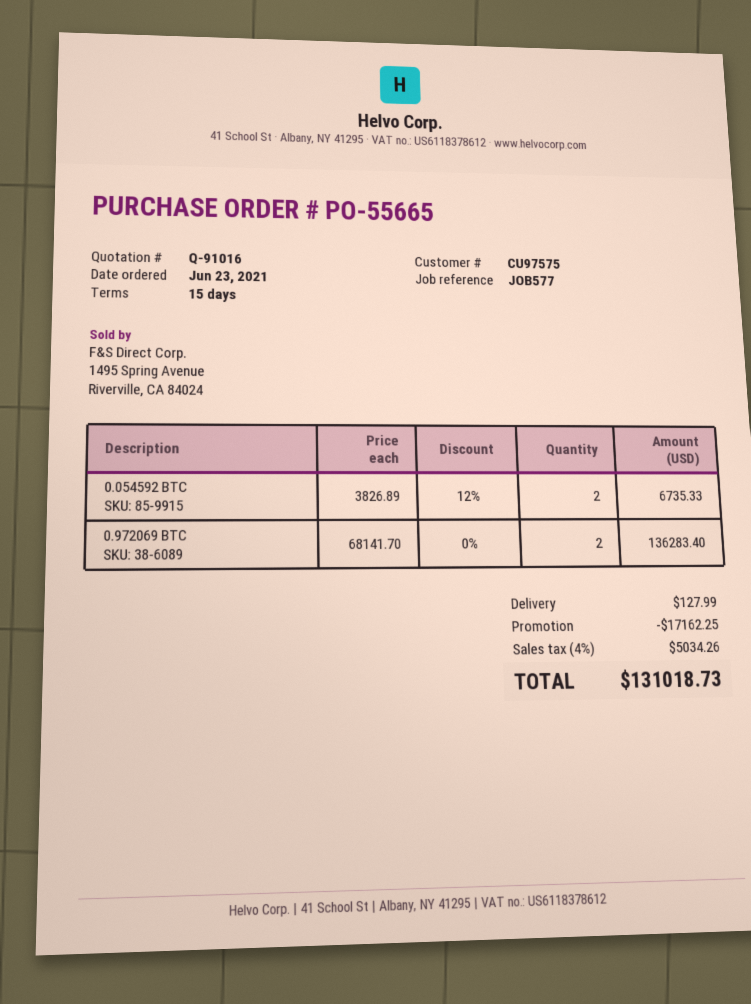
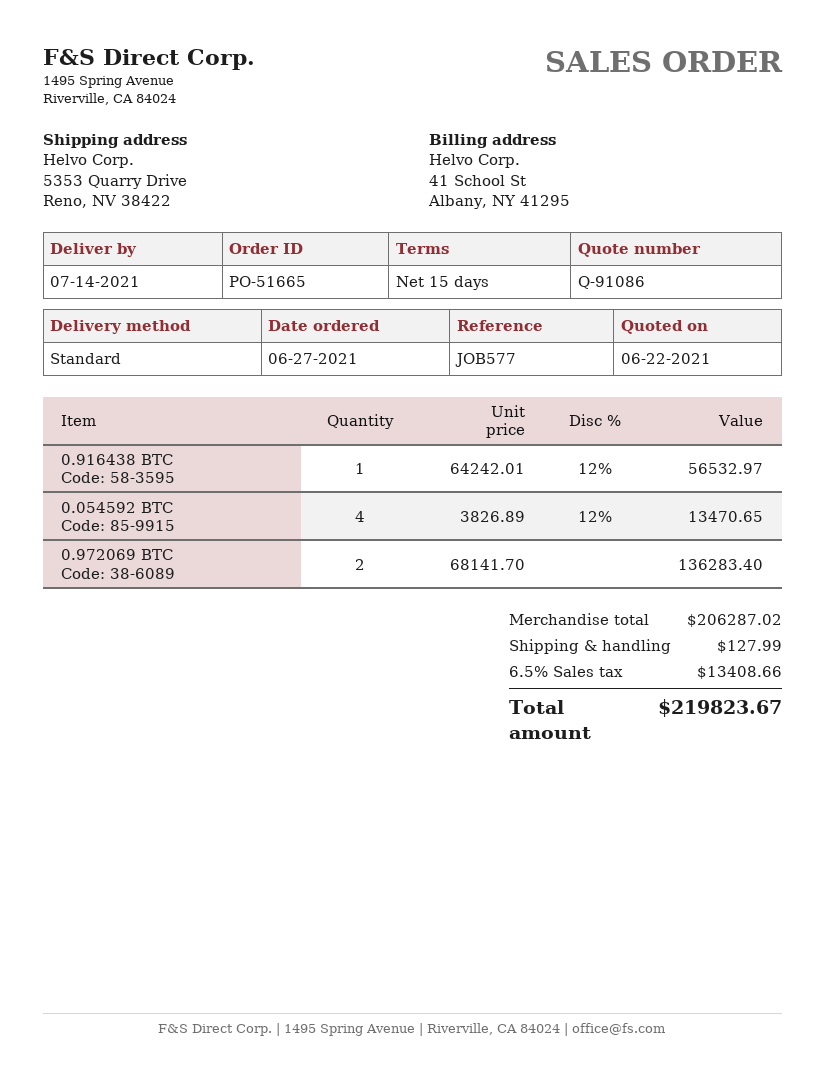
quote number: Q-91016 -> Q-91086
order number: PO-55665 -> PO-51665
order date: 2021-06-23 -> 2021-06-27
0.054592 BTC: 2 x 3826.89 - 12% = 6735.33 -> 4 x 3826.89 - 12% = 13470.65
0.916438 BTC: none -> 1 x 64242.01 - 12% = 56532.97
discount: 17162.25 -> none
tax: 4% = 5034.26 -> 6.5% = 13408.66
total: 131018.73 -> 219823.67

